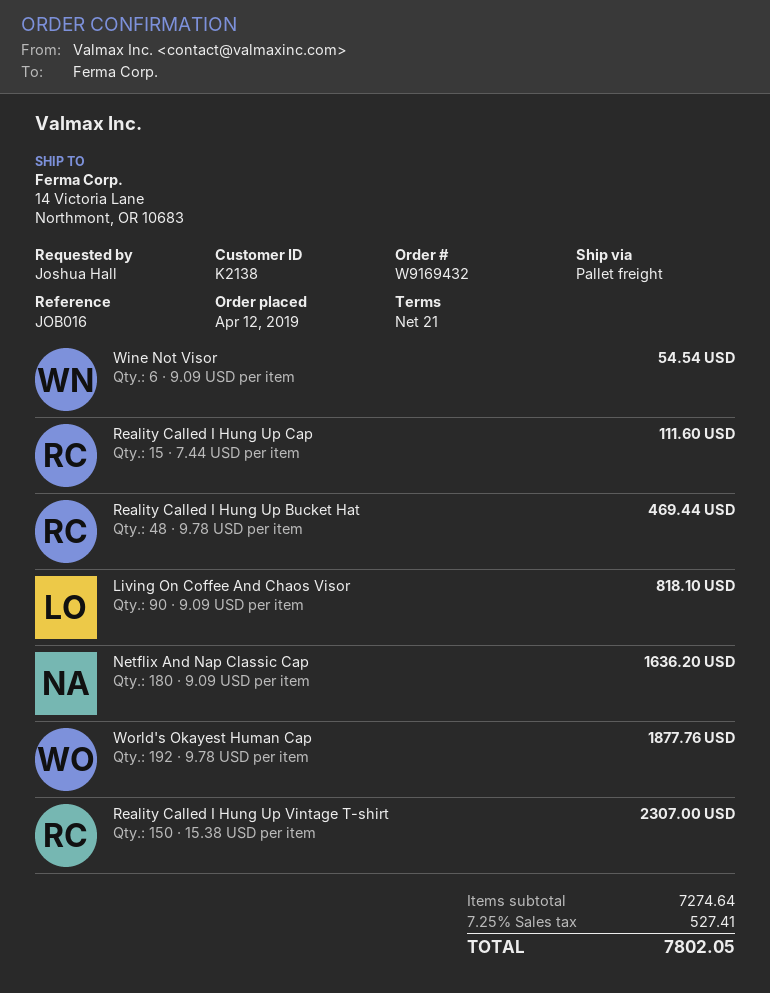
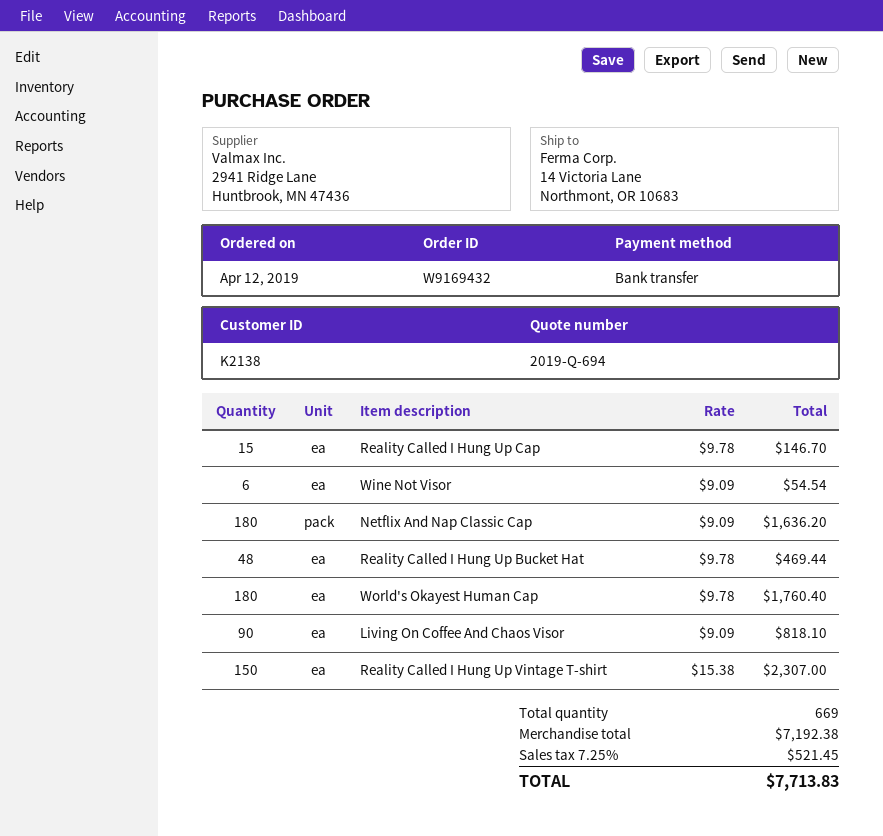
Reality Called I Hung Up Cap: 15 x 7.44 = 111.60 -> 15 x 9.78 = 146.70
World's Okayest Human Cap: 192 x 9.78 = 1877.76 -> 180 x 9.78 = 1760.40
subtotal: 7274.64 -> 7192.38
tax: 7.25% = 527.41 -> 7.25% = 521.45
total: 7802.05 -> 7713.83

